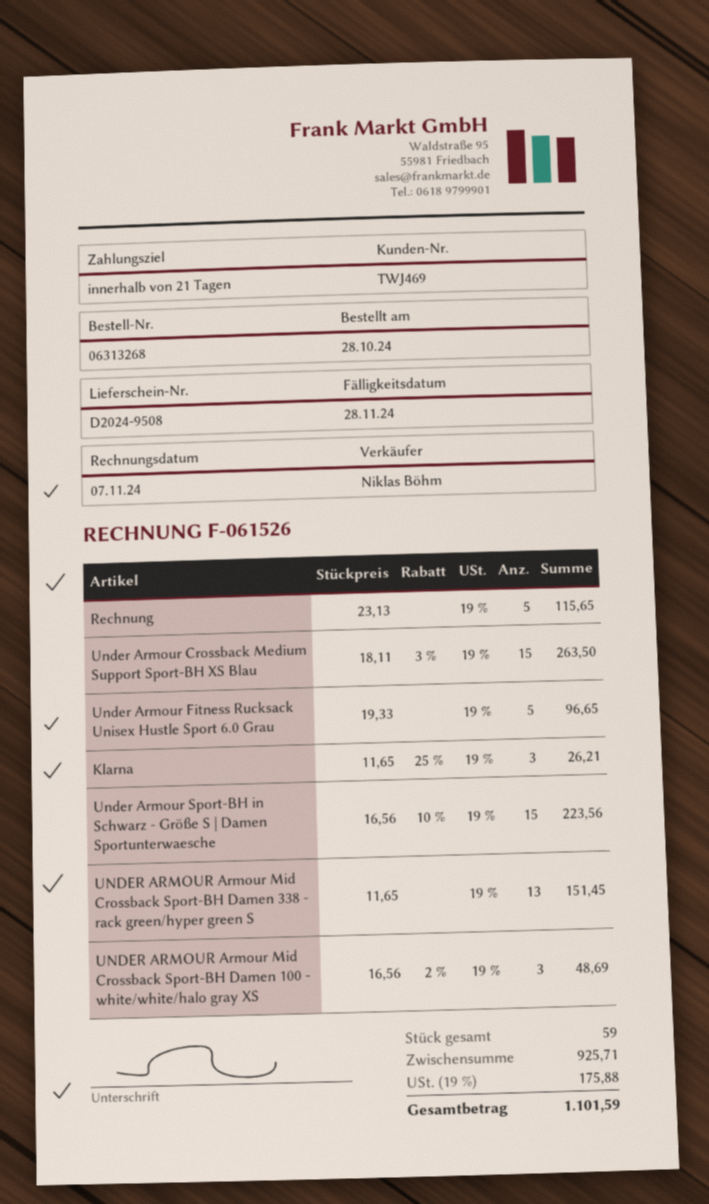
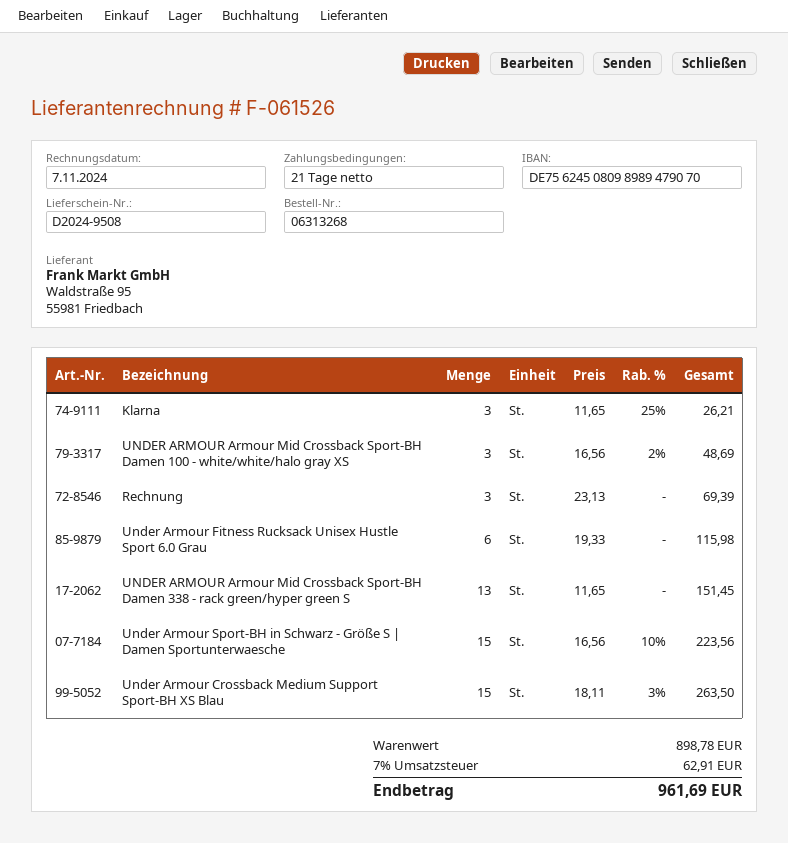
Rechnung: 5 x 23.13 = 115.65 -> 3 x 23.13 = 69.39
Under Armour Fitness Rucksack Unisex Hustle Sport 6.0 Grau: 5 x 19.33 = 96.65 -> 6 x 19.33 = 115.98
subtotal: 925.71 -> 898.78
tax: 19% = 175.88 -> 7% = 62.91
total: 1101.59 -> 961.69

